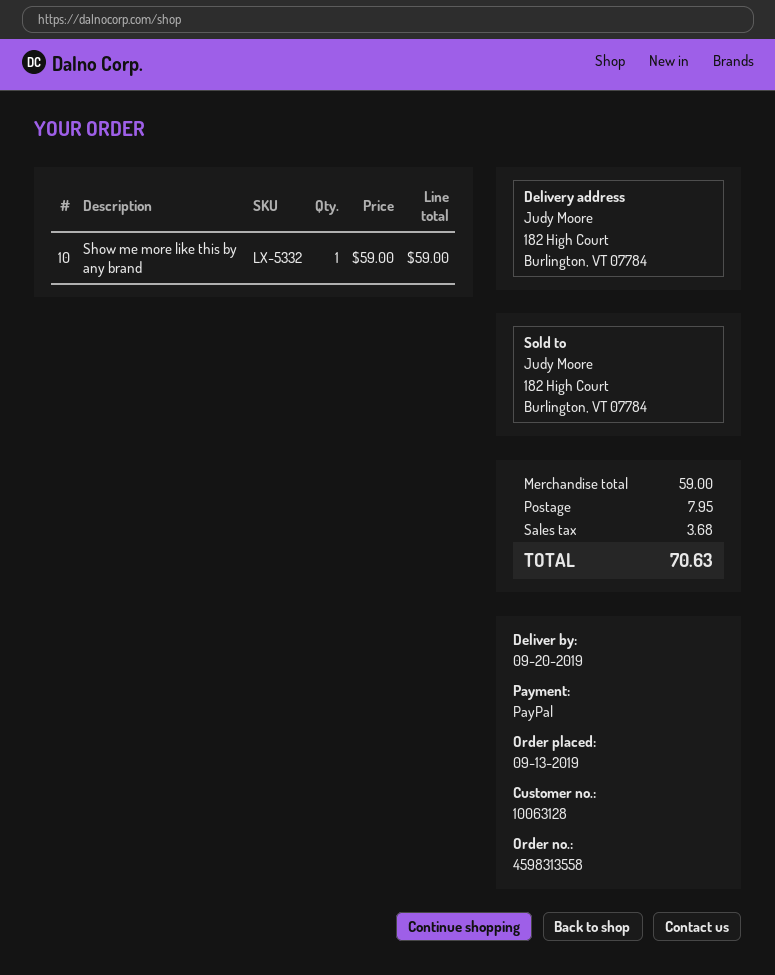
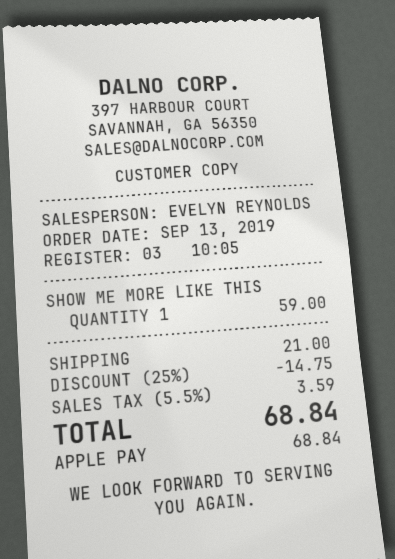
payment method: PayPal -> Apple Pay
discount: none -> 25% = 14.75
shipping: 7.95 -> 21.00
tax: 3.68 -> 3.59
total: 70.63 -> 68.84

